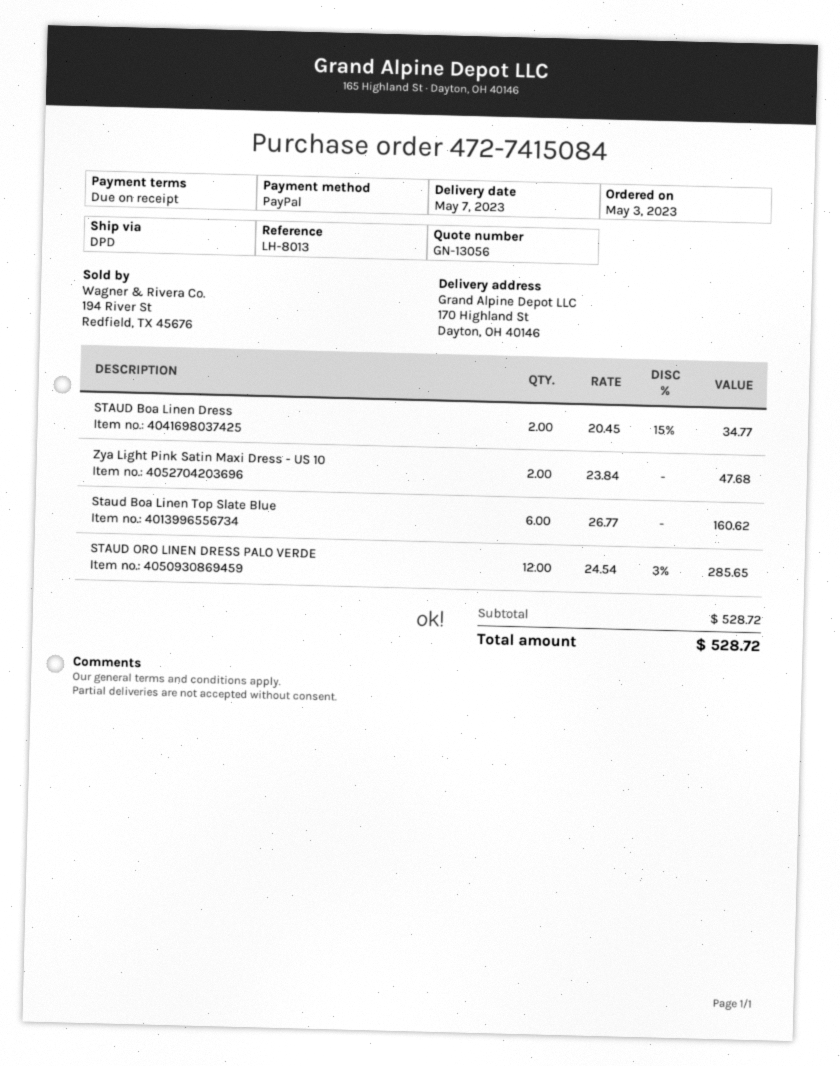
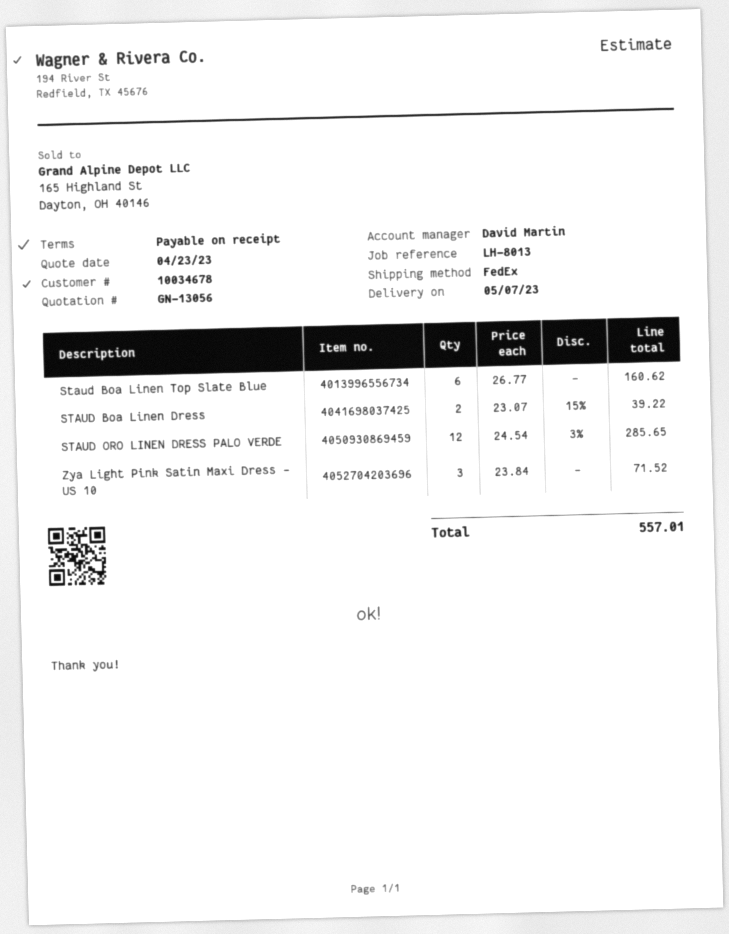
shipping method: DPD -> FedEx
STAUD Boa Linen Dress: 2 x 20.45 - 15% = 34.77 -> 2 x 23.07 - 15% = 39.22
Zya Light Pink Satin Maxi Dress - US 10: 2 x 23.84 = 47.68 -> 3 x 23.84 = 71.52
total: 528.72 -> 557.01

